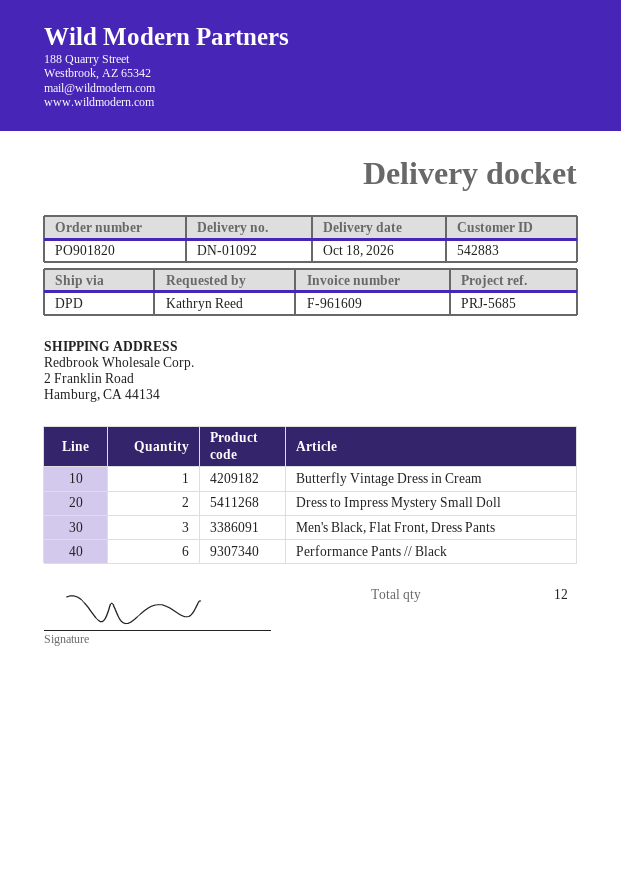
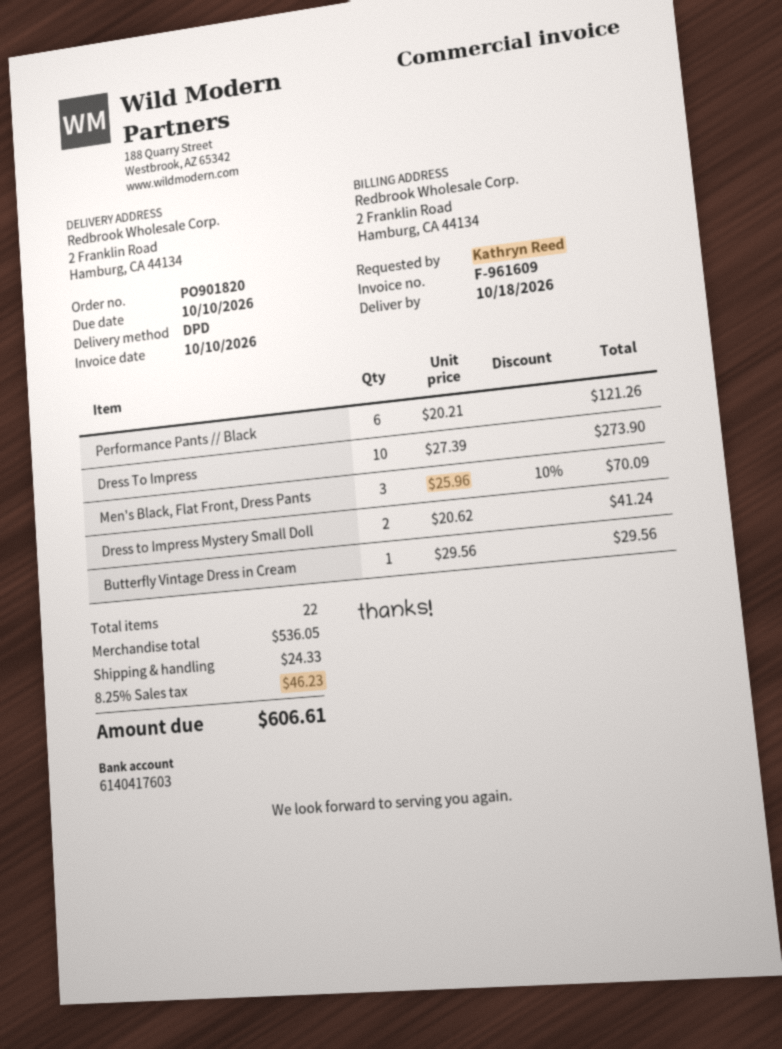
Dress To Impress: none -> 10
total quantity: 12 -> 22

